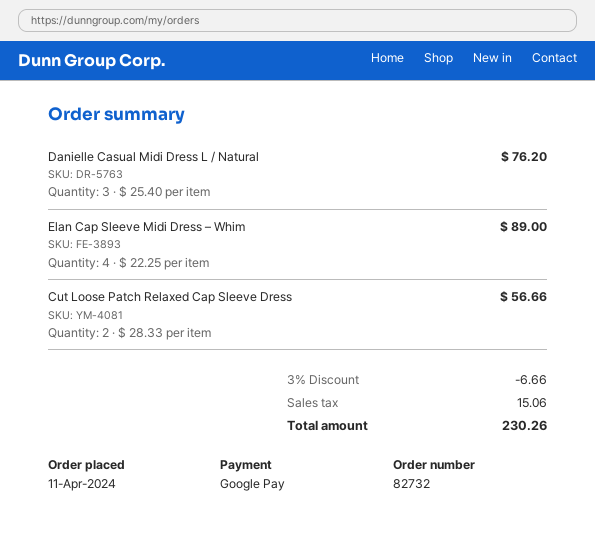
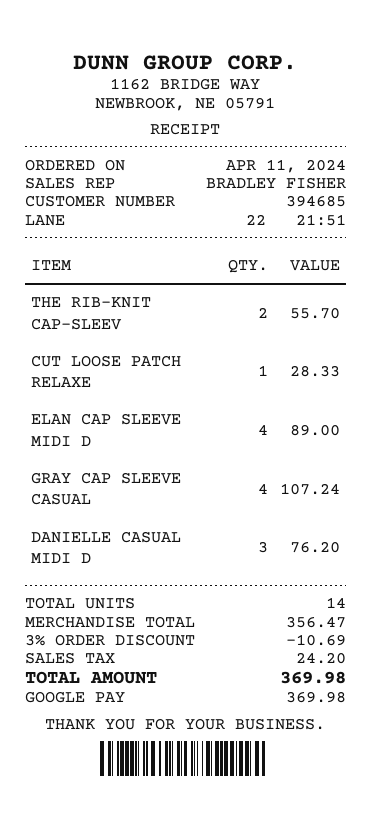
Cut Loose Patch Relaxed Cap Sleeve Dress: 2 for 56.66 -> 1 for 28.33
THE RIB-KNIT CAP-SLEEV: none -> 2 for 55.70
GRAY CAP SLEEVE CASUAL: none -> 4 for 107.24
discount: 3% = 6.66 -> 3% = 10.69
tax: 15.06 -> 24.20
total: 230.26 -> 369.98

